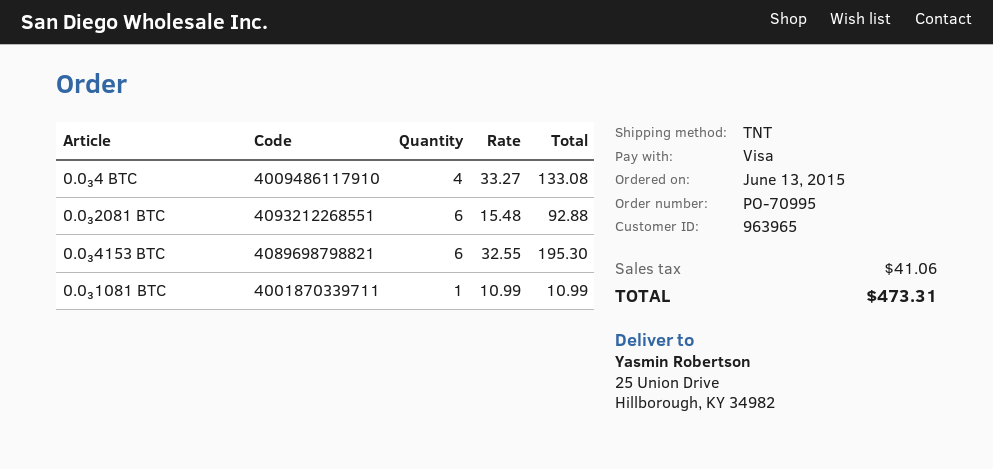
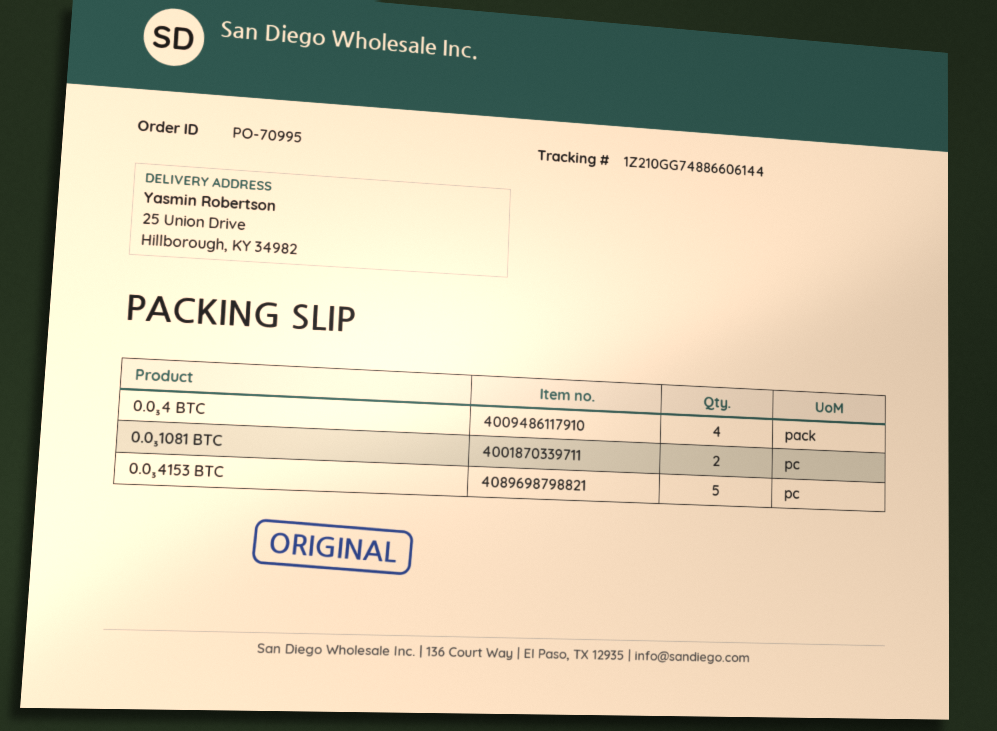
0.0₃2081 BTC: 6 -> none
0.0₃4153 BTC: 6 -> 5
0.0₃1081 BTC: 1 -> 2

